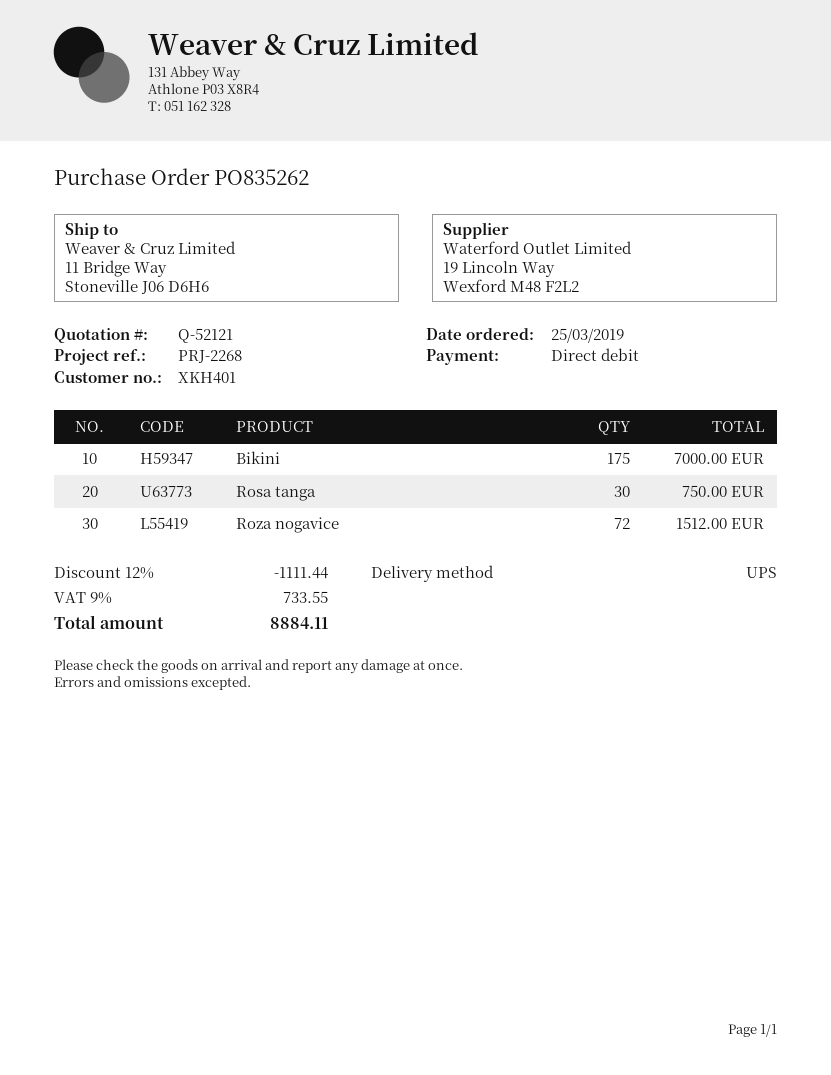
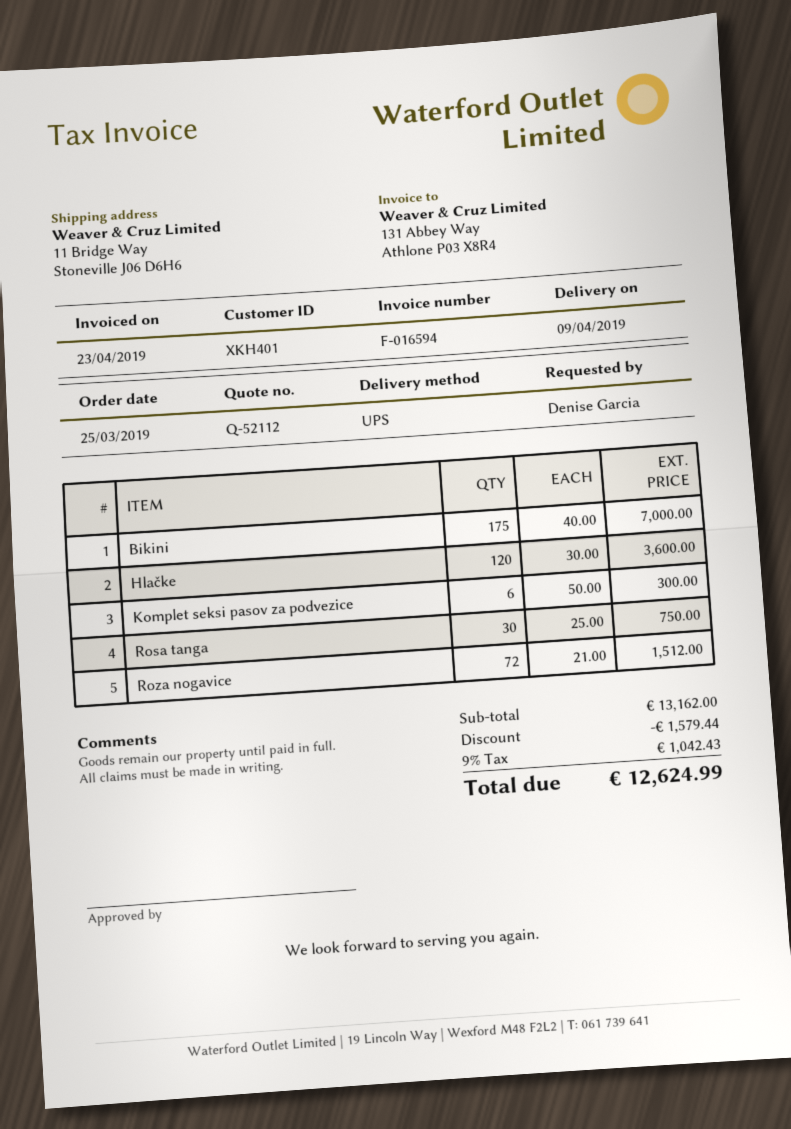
quote number: Q-52121 -> Q-52112
Hlačke: none -> 120 for 3600.00
Komplet seksi pasov za podvezice: none -> 6 for 300.00
discount: 1111.44 -> 1579.44
tax: 9% = 733.55 -> 9% = 1042.43
total: 8884.11 -> 12624.99

